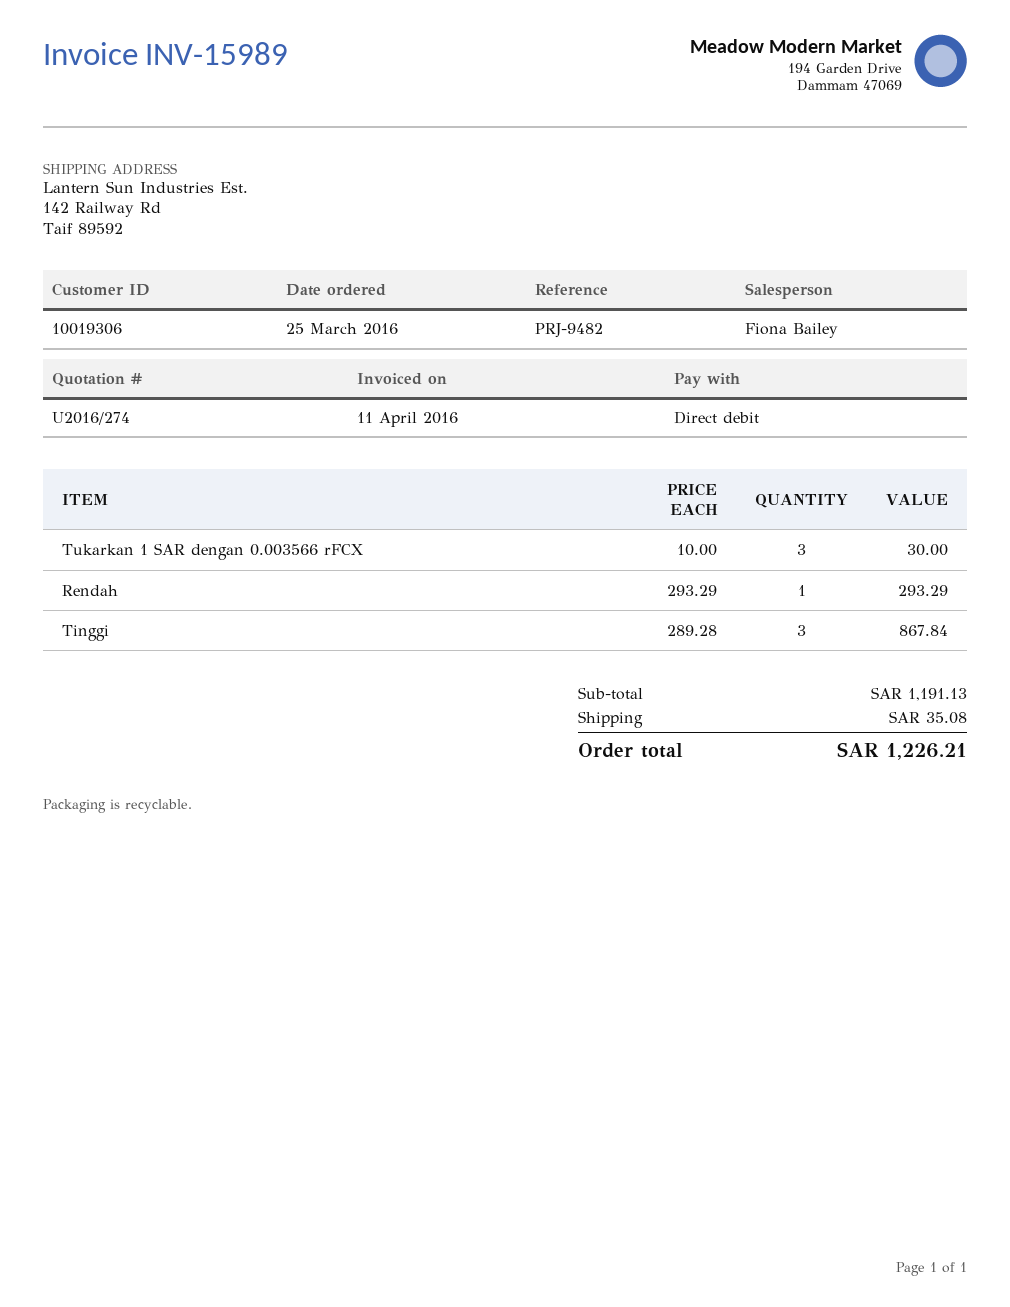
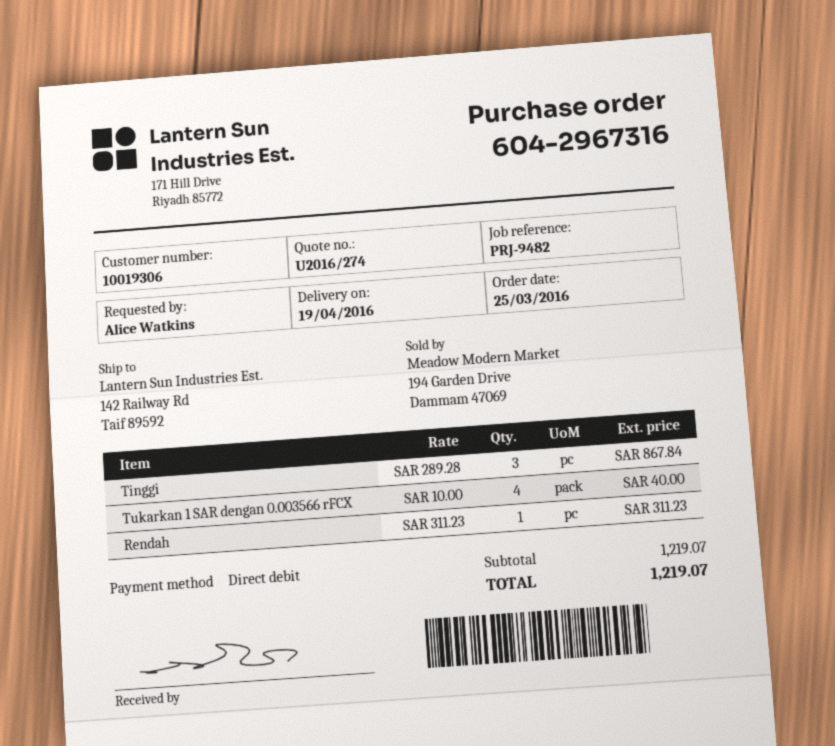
Tukarkan 1 SAR dengan 0.003566 rFCX: 3 x 10.00 = 30.00 -> 4 x 10.00 = 40.00
Rendah: 1 x 293.29 = 293.29 -> 1 x 311.23 = 311.23
subtotal: 1191.13 -> 1219.07
shipping: 35.08 -> none
total: 1226.21 -> 1219.07

